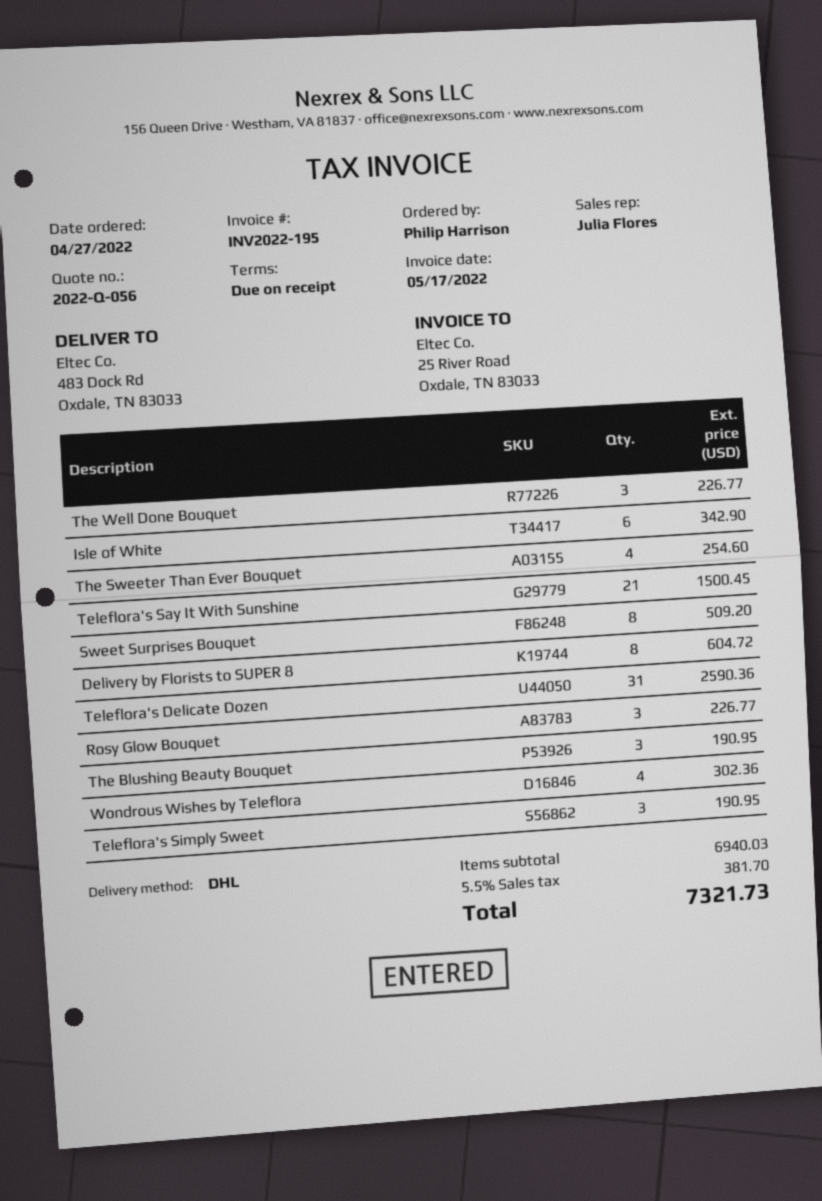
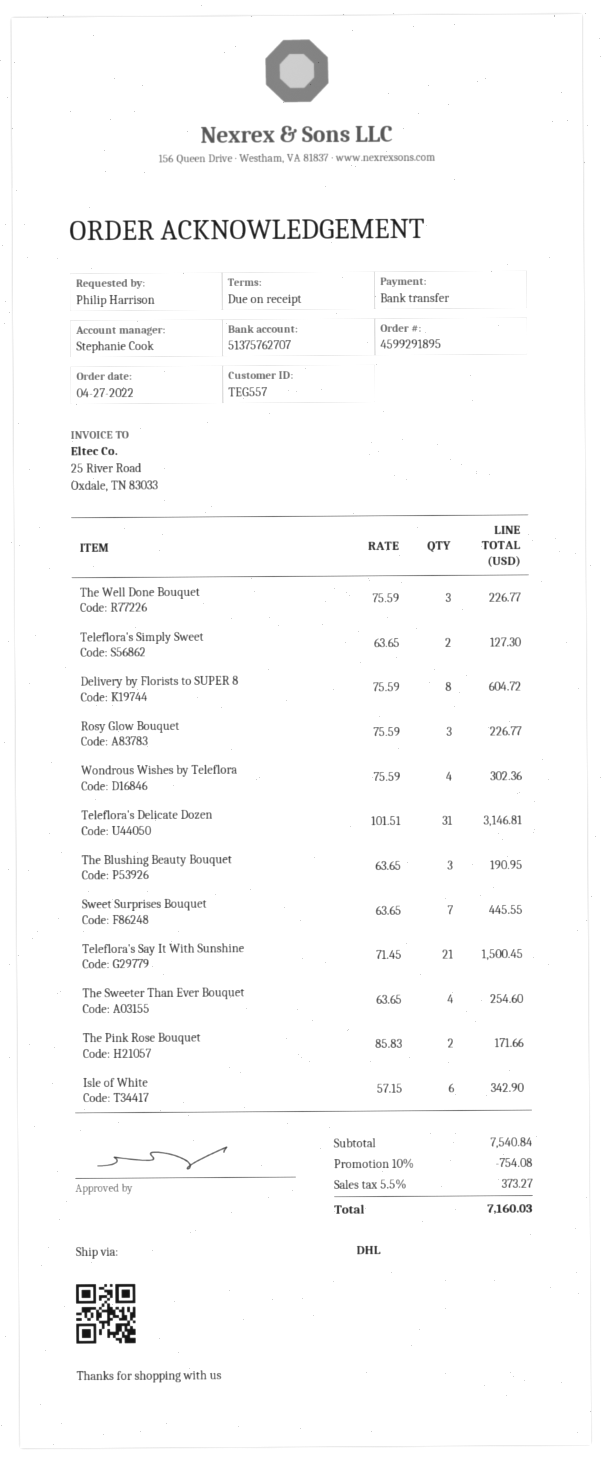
sales rep: Julia Flores -> Stephanie Cook
Sweet Surprises Bouquet: 8 for 509.20 -> 7 for 445.55
Teleflora's Delicate Dozen: 31 for 2590.36 -> 31 for 3146.81
Teleflora's Simply Sweet: 3 for 190.95 -> 2 for 127.30
The Pink Rose Bouquet: none -> 2 for 171.66
subtotal: 6940.03 -> 7540.84
discount: none -> 10% = 754.08
tax: 5.5% = 381.70 -> 5.5% = 373.27
total: 7321.73 -> 7160.03

